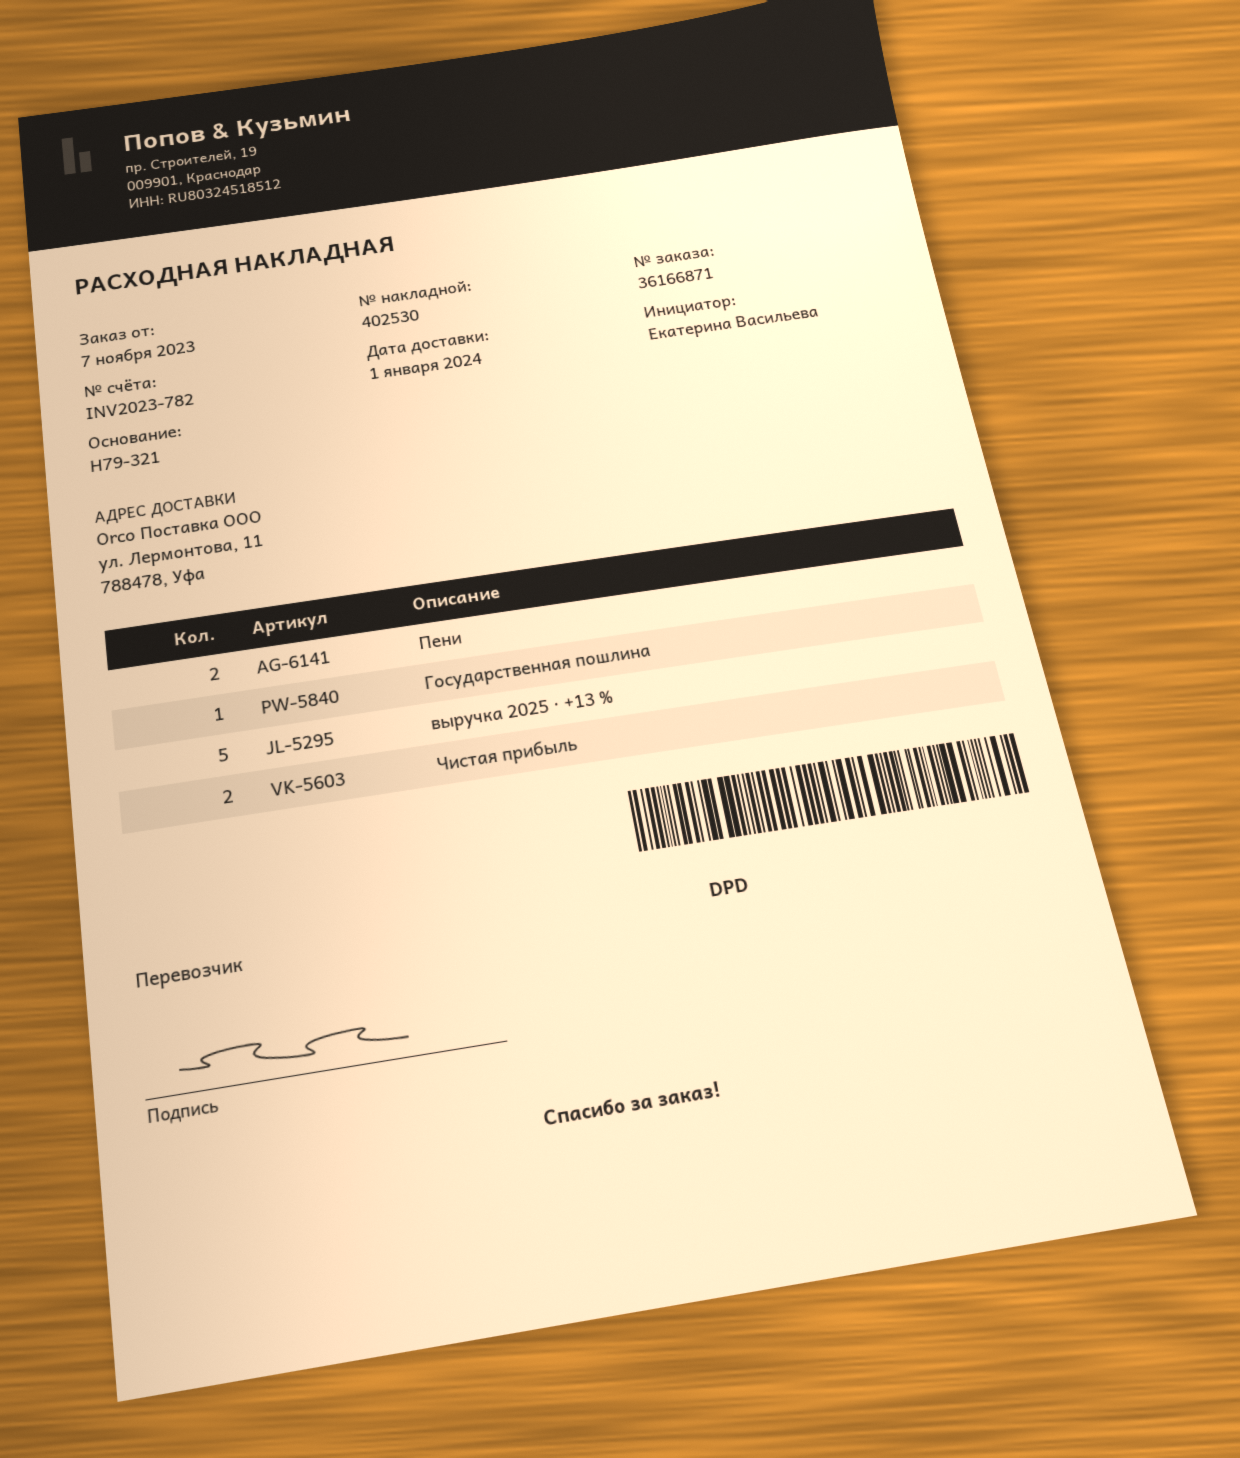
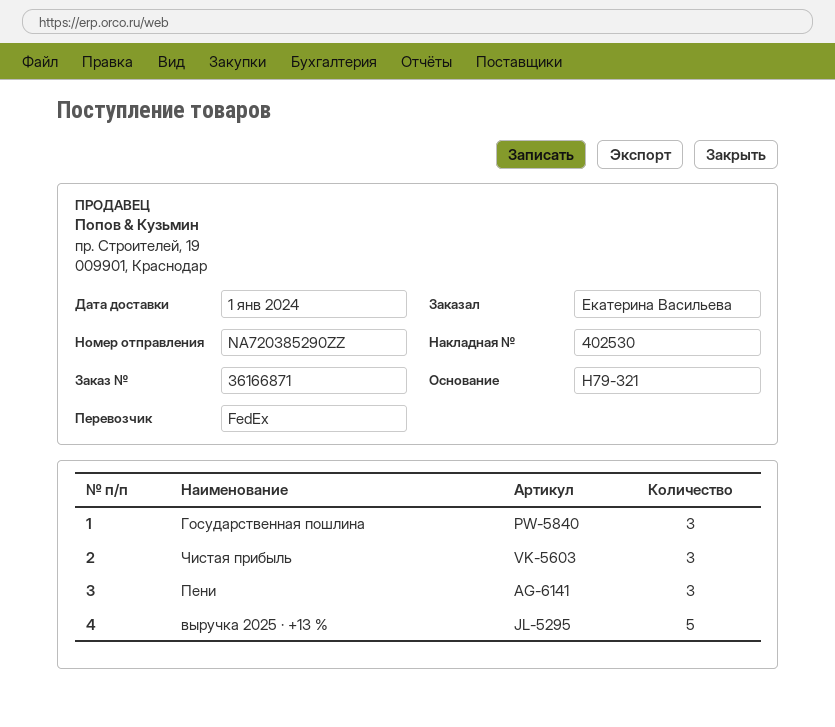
shipping method: DPD -> FedEx
Пени: 2 -> 3
Государственная пошлина: 1 -> 3
Чистая прибыль: 2 -> 3

